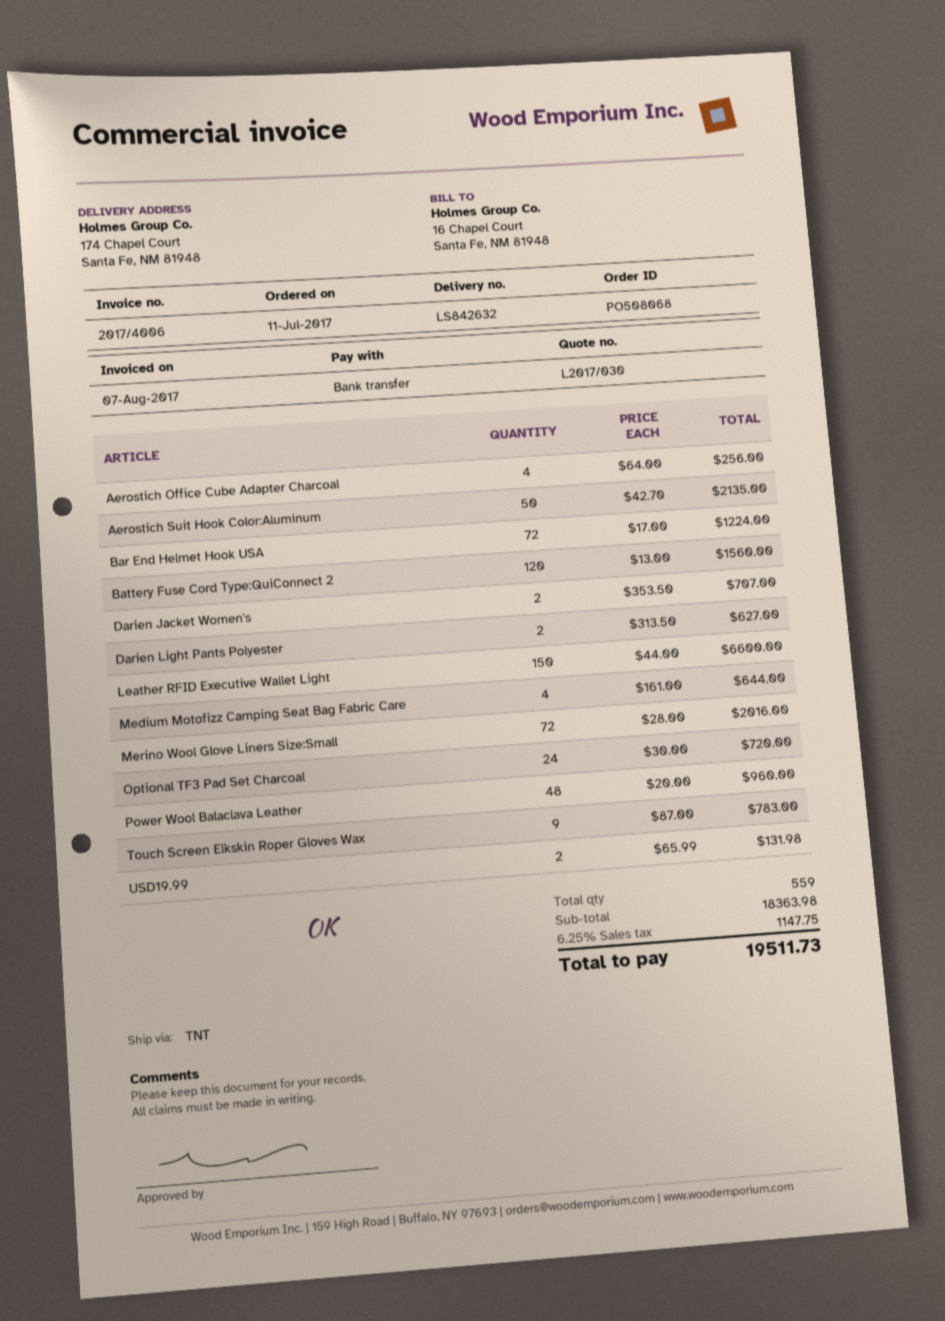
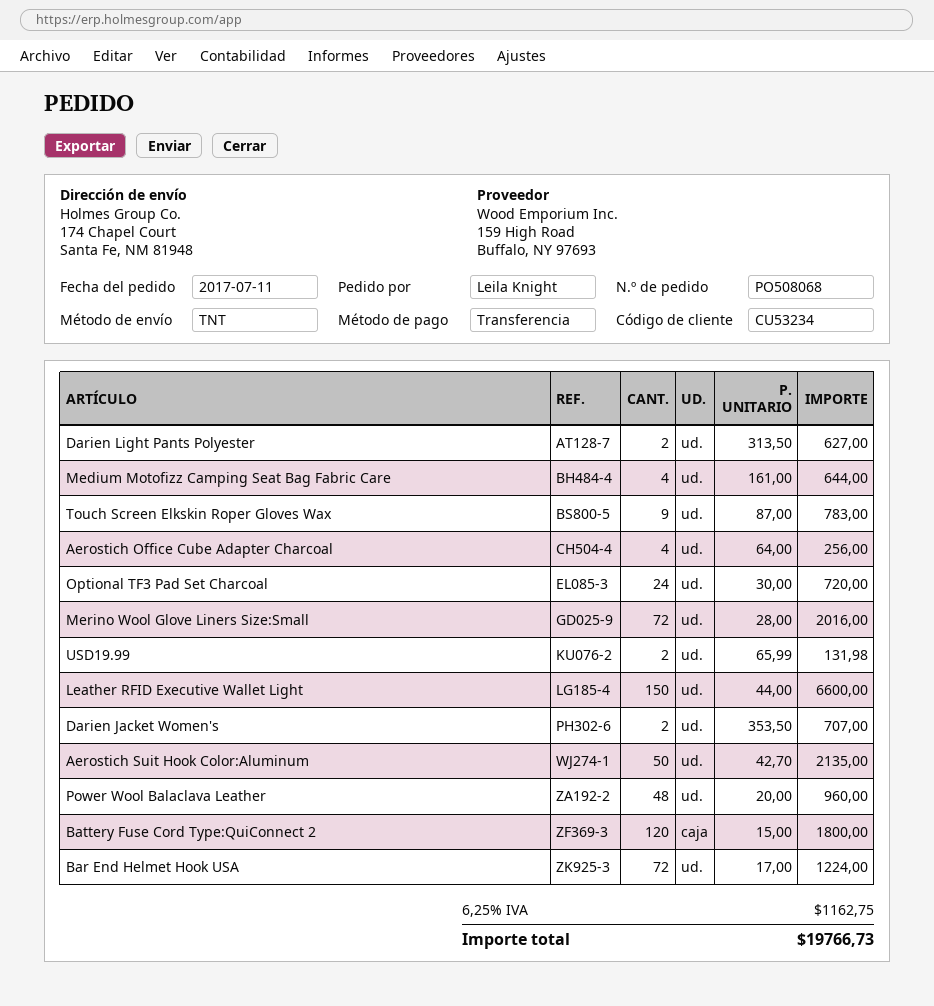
Battery Fuse Cord Type:QuiConnect 2: 120 x 13.00 = 1560.00 -> 120 x 15.00 = 1800.00
tax: 6.25% = 1147.75 -> 6.25% = 1162.75
total: 19511.73 -> 19766.73

